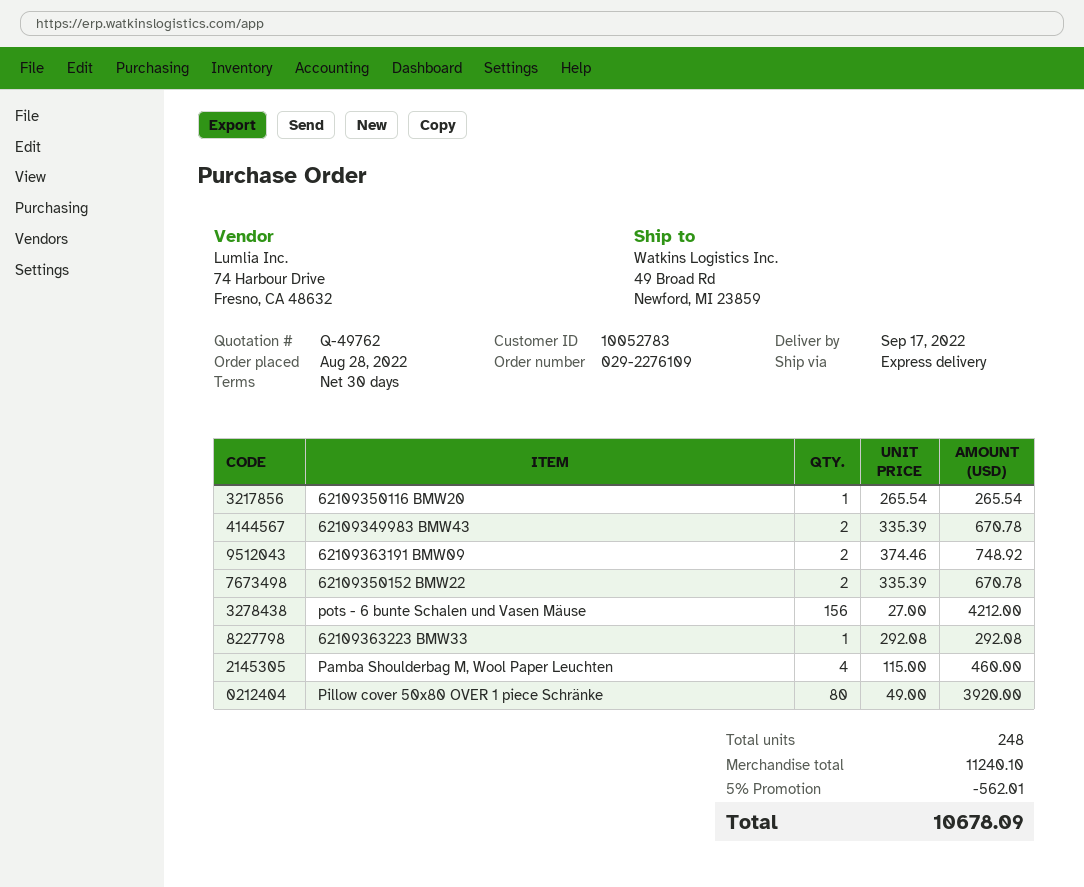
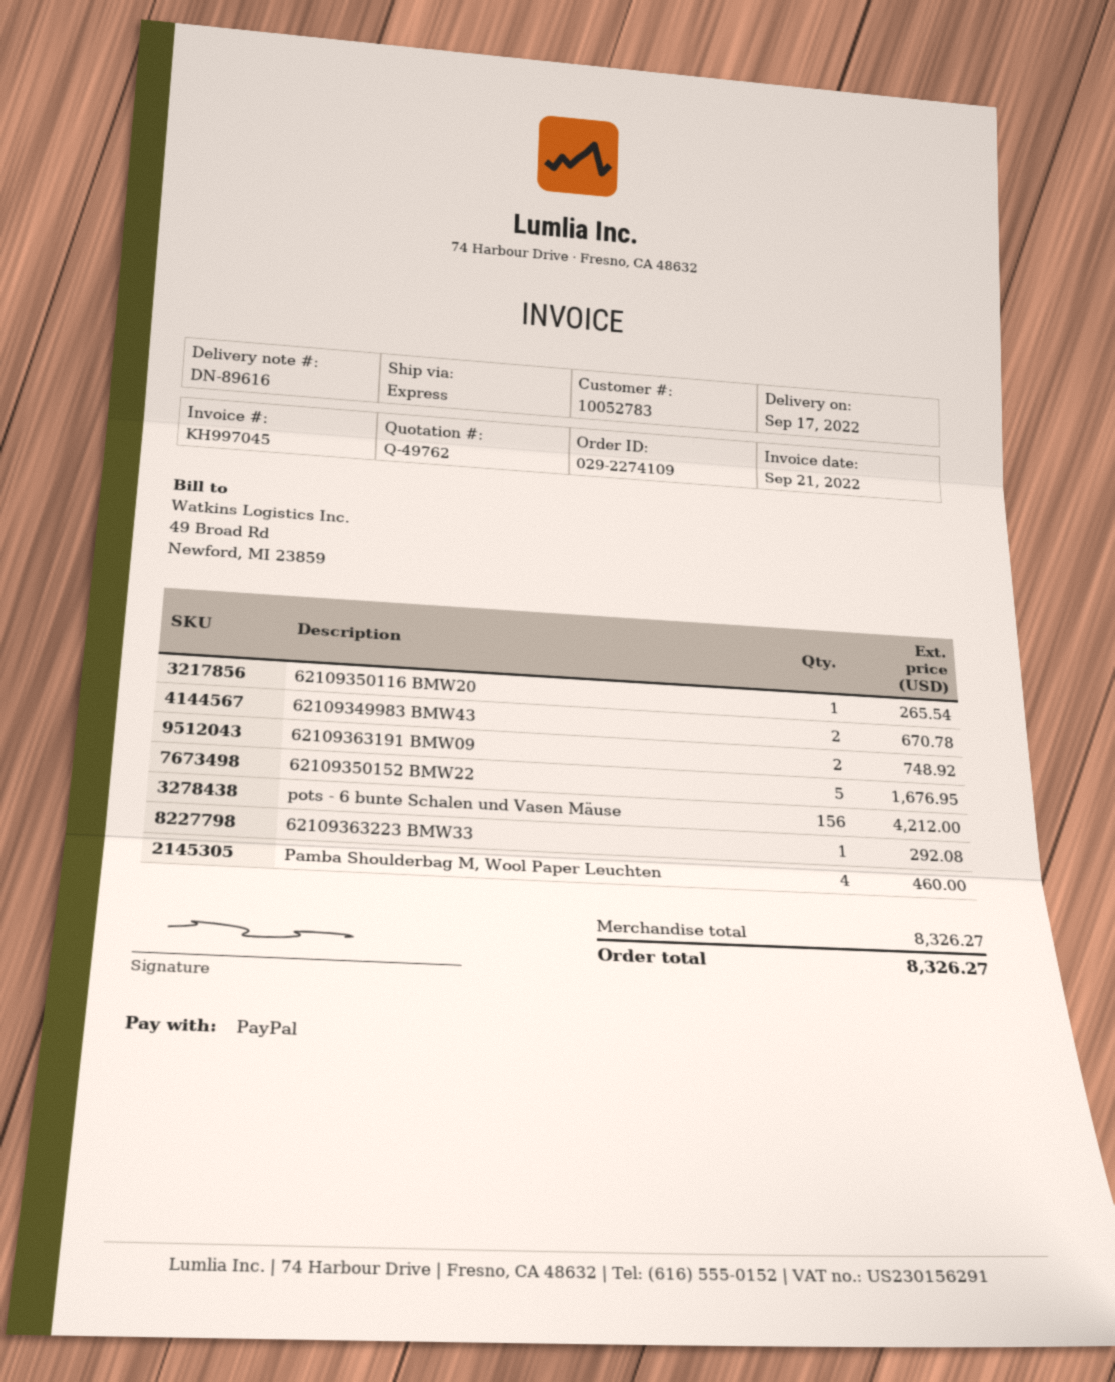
order number: 029-2276109 -> 029-2274109
62109350152 BMW22: 2 for 670.78 -> 5 for 1676.95
Pillow cover 50x80 OVER 1 piece Schränke: 80 for 3920.00 -> none
subtotal: 11240.10 -> 8326.27
discount: 5% = 562.01 -> none
total: 10678.09 -> 8326.27

